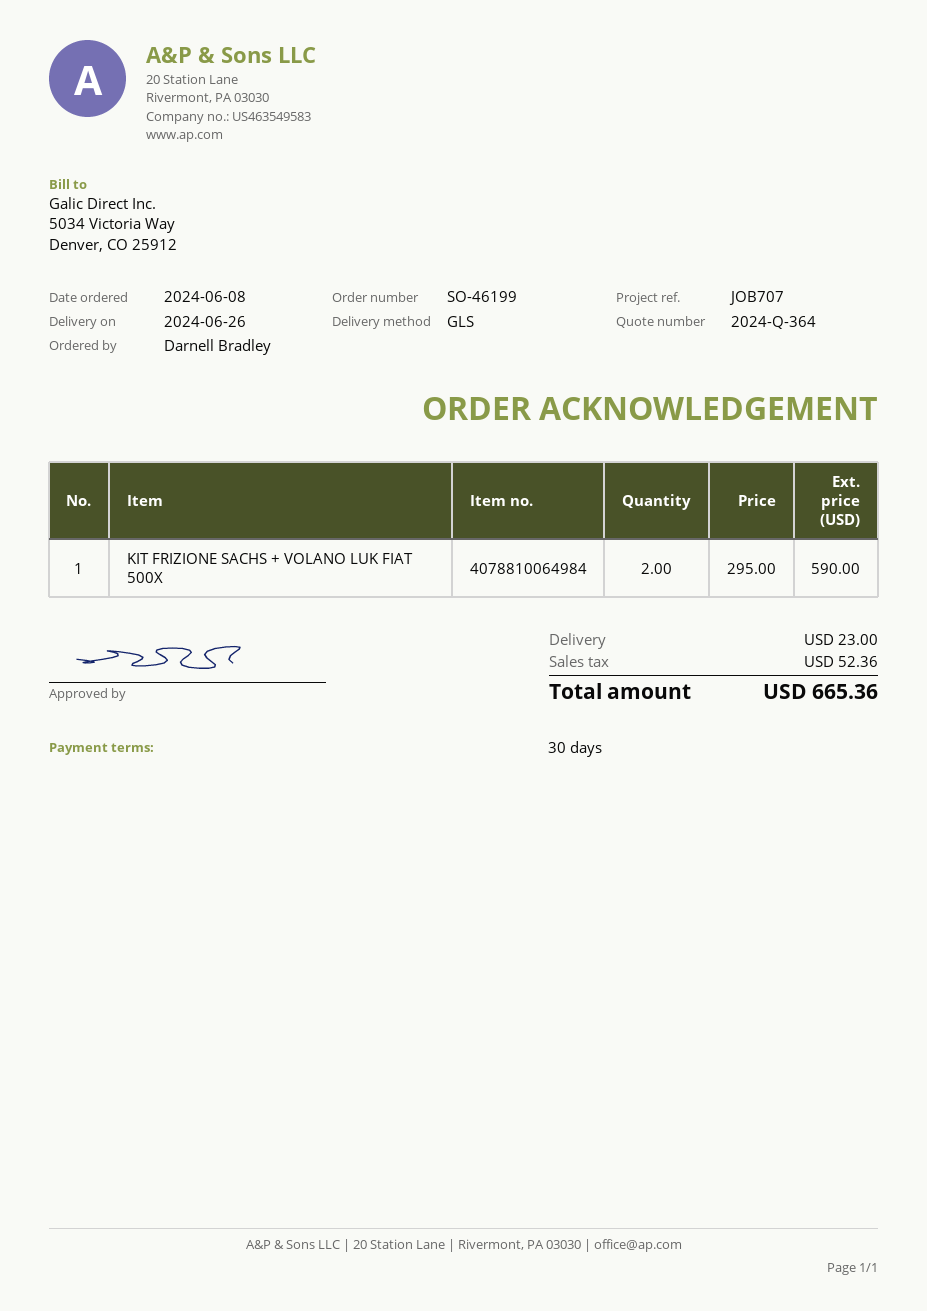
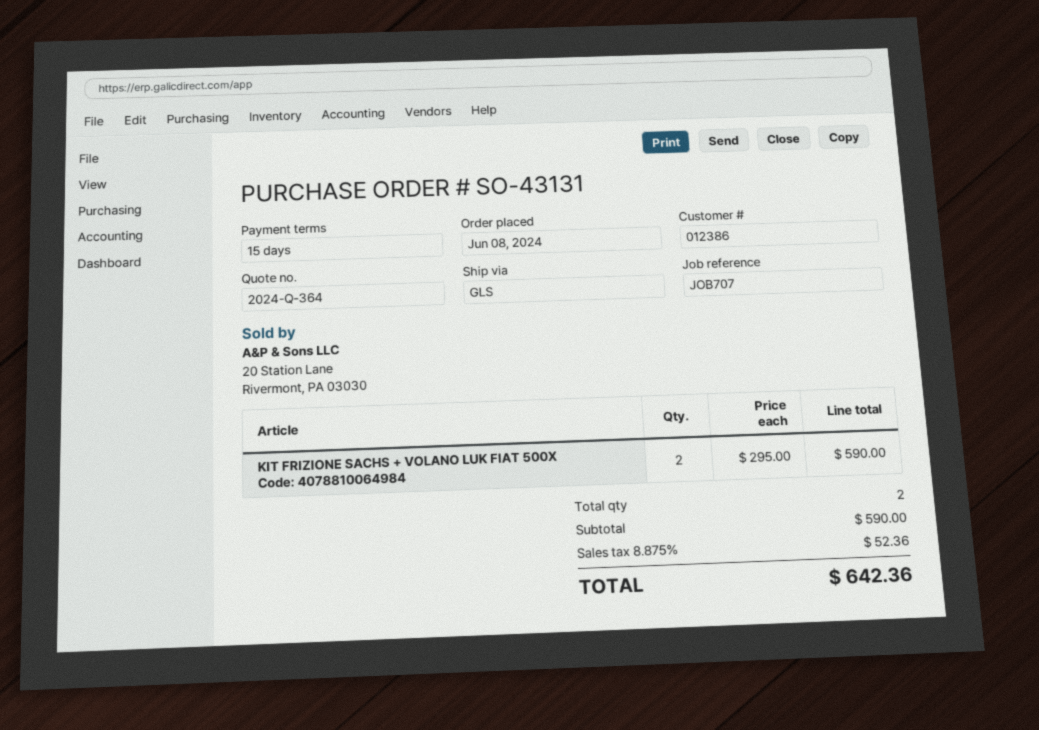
order number: SO-46199 -> SO-43131
payment terms: 30 days -> 15 days
shipping: 23.00 -> none
total: 665.36 -> 642.36

